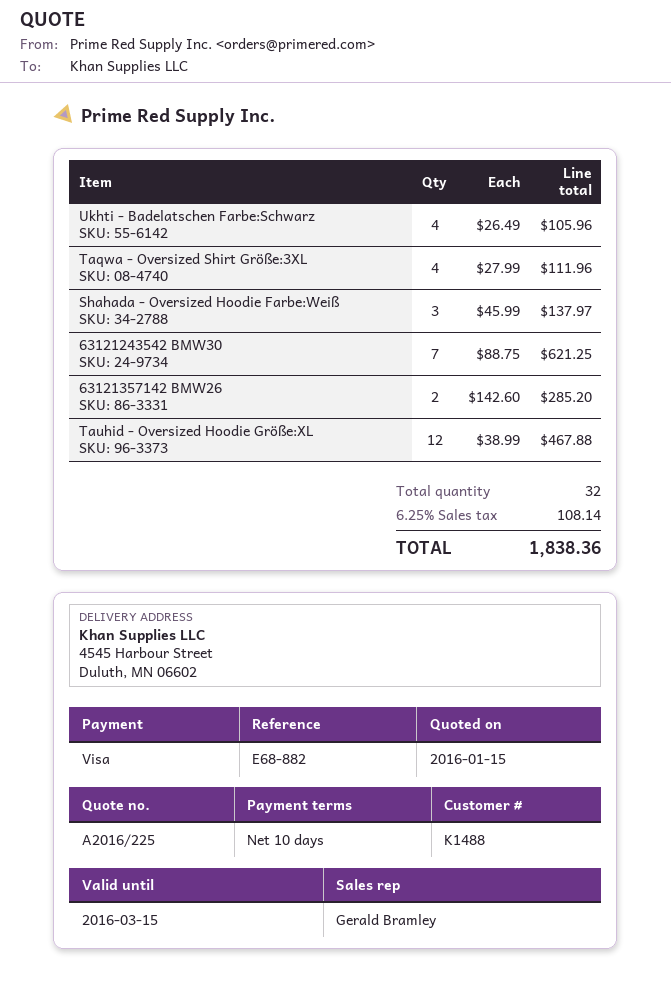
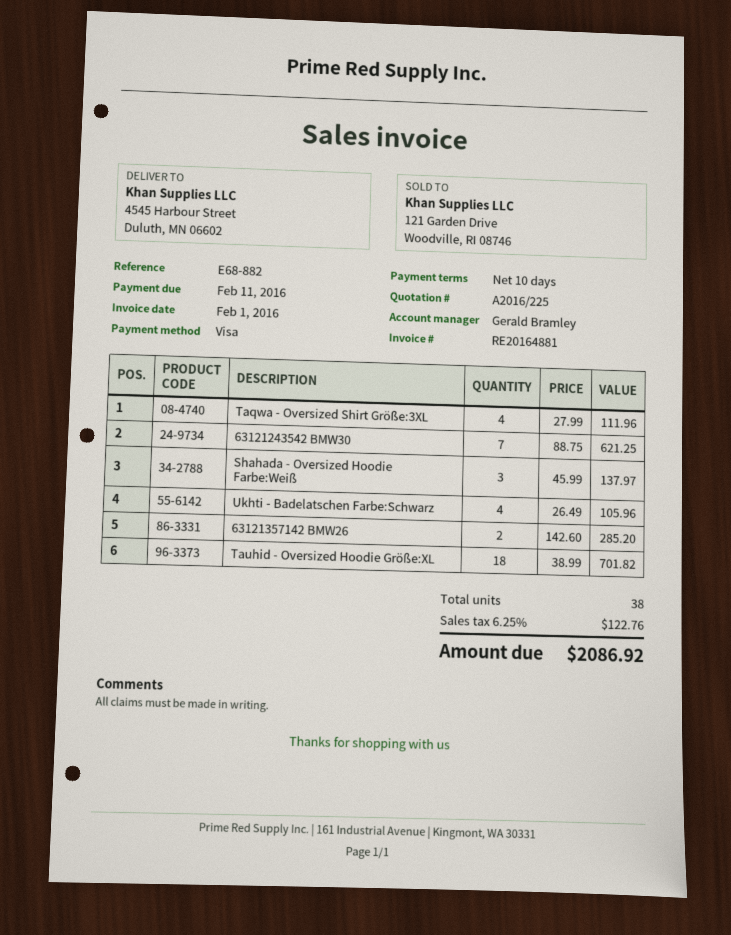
Tauhid - Oversized Hoodie Größe:XL: 12 x 38.99 = 467.88 -> 18 x 38.99 = 701.82
total quantity: 32 -> 38
tax: 6.25% = 108.14 -> 6.25% = 122.76
total: 1838.36 -> 2086.92

